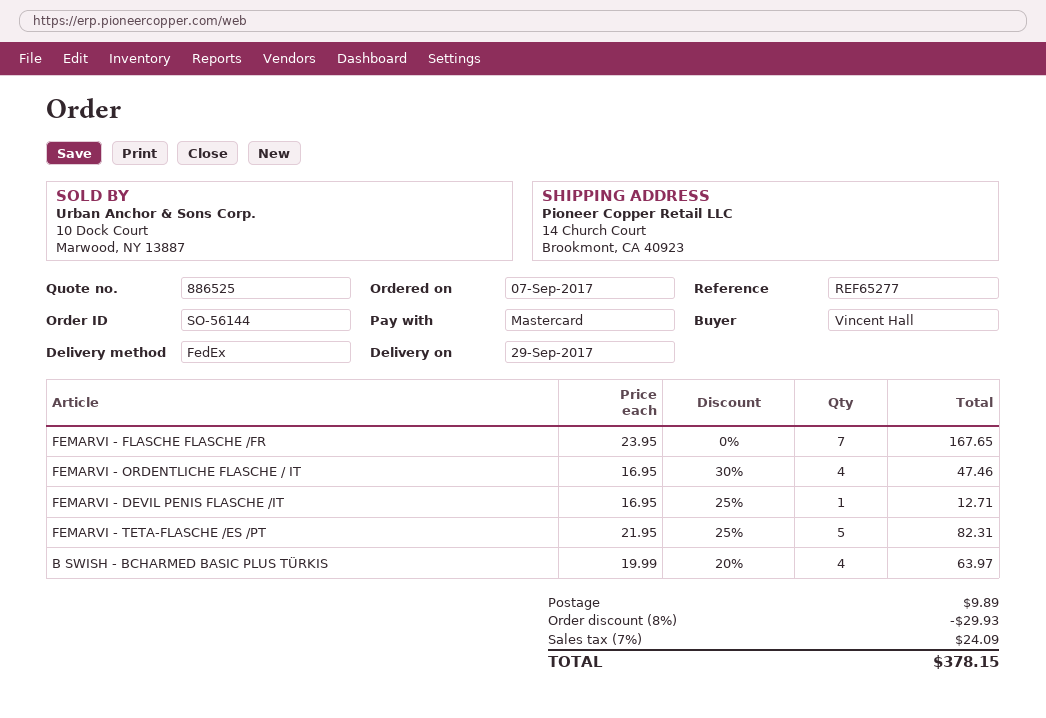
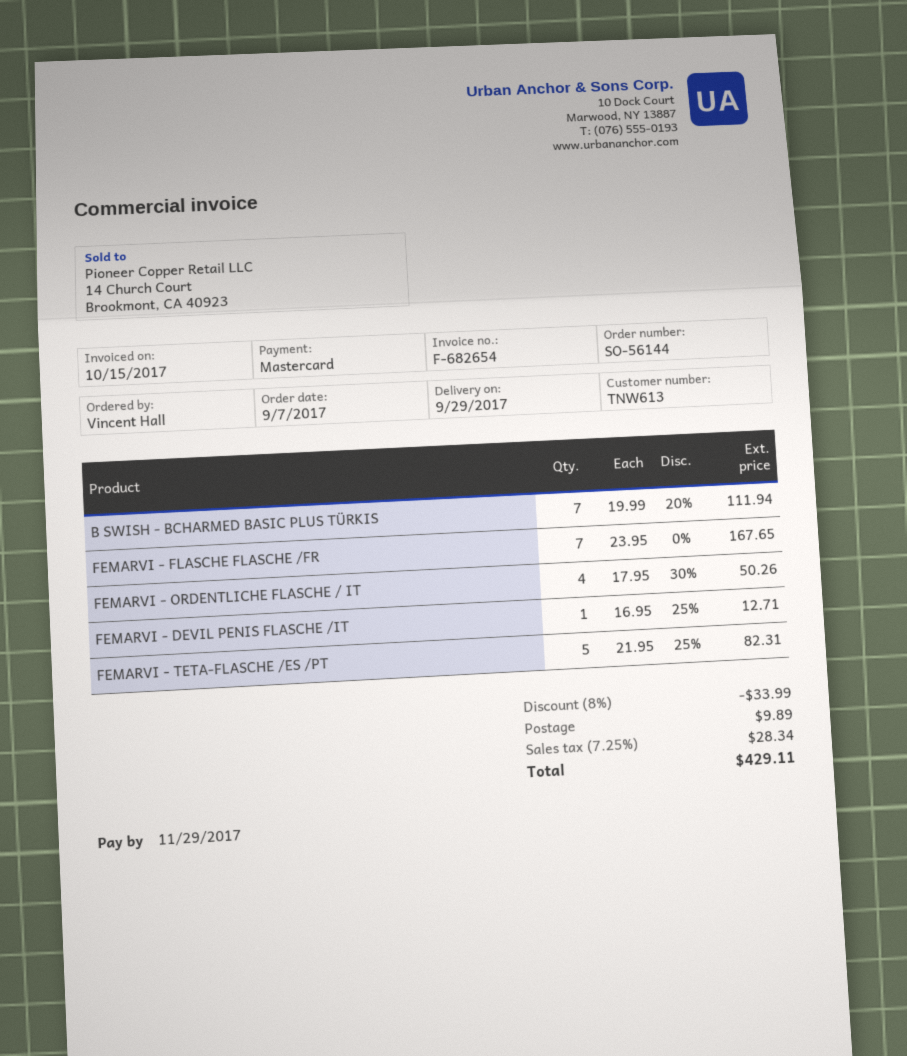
FEMARVI - ORDENTLICHE FLASCHE / IT: 4 x 16.95 - 30% = 47.46 -> 4 x 17.95 - 30% = 50.26
B SWISH - BCHARMED BASIC PLUS TÜRKIS: 4 x 19.99 - 20% = 63.97 -> 7 x 19.99 - 20% = 111.94
discount: 8% = 29.93 -> 8% = 33.99
tax: 7% = 24.09 -> 7.25% = 28.34
total: 378.15 -> 429.11

